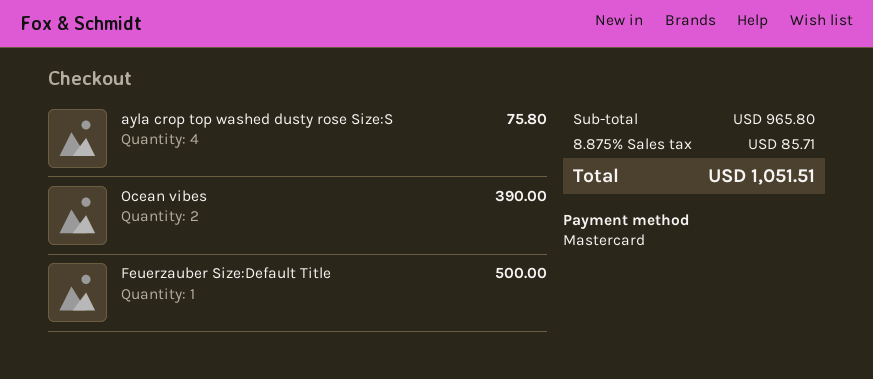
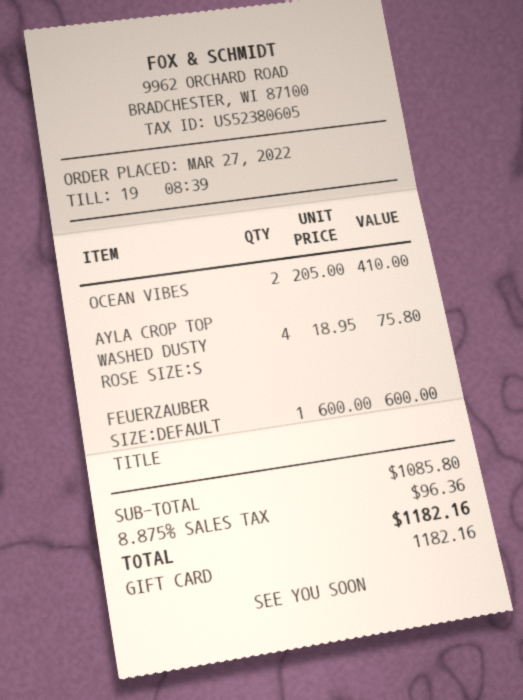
payment method: Mastercard -> gift card
Ocean vibes: 2 for 390.00 -> 2 for 410.00
Feuerzauber Size:Default Title: 1 for 500.00 -> 1 for 600.00
subtotal: 965.80 -> 1085.80
tax: 8.875% = 85.71 -> 8.875% = 96.36
total: 1051.51 -> 1182.16

